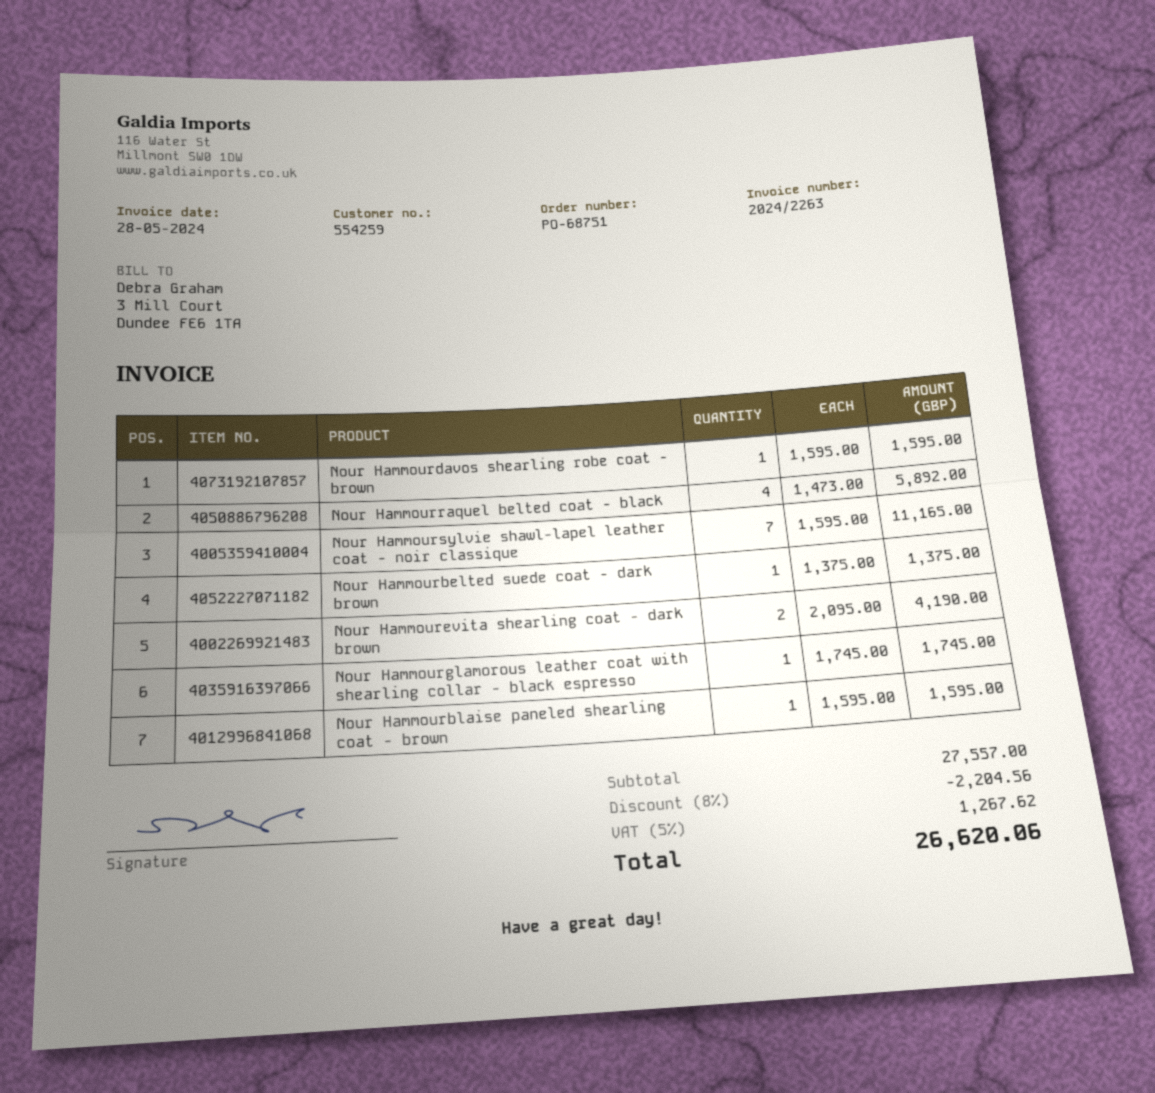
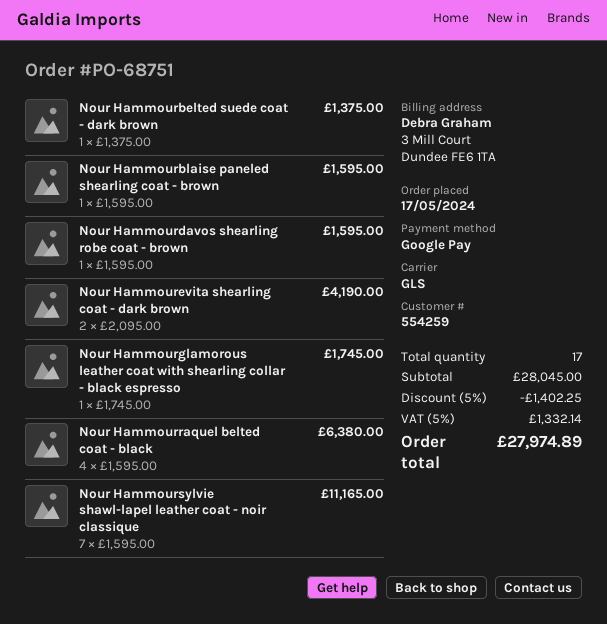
Nour Hammourraquel belted coat - black: 4 x 1473.00 = 5892.00 -> 4 x 1595.00 = 6380.00
subtotal: 27557.00 -> 28045.00
discount: 8% = 2204.56 -> 5% = 1402.25
tax: 5% = 1267.62 -> 5% = 1332.14
total: 26620.06 -> 27974.89

